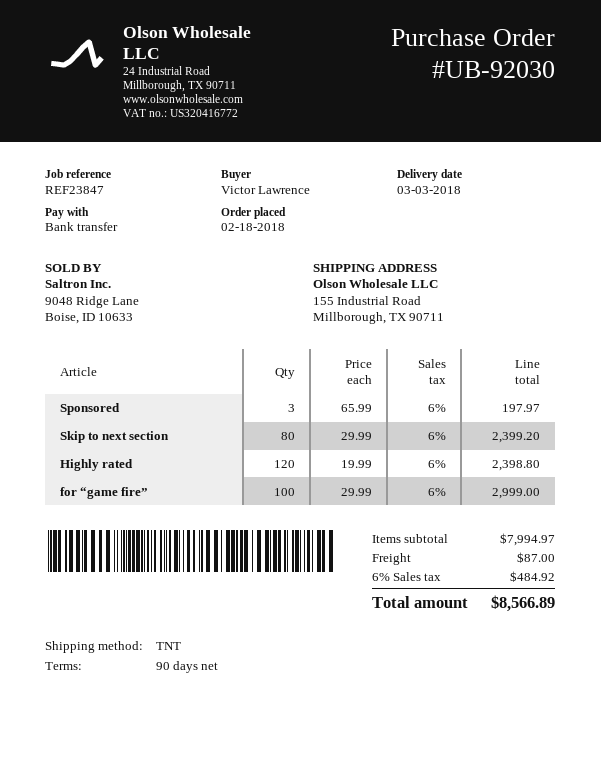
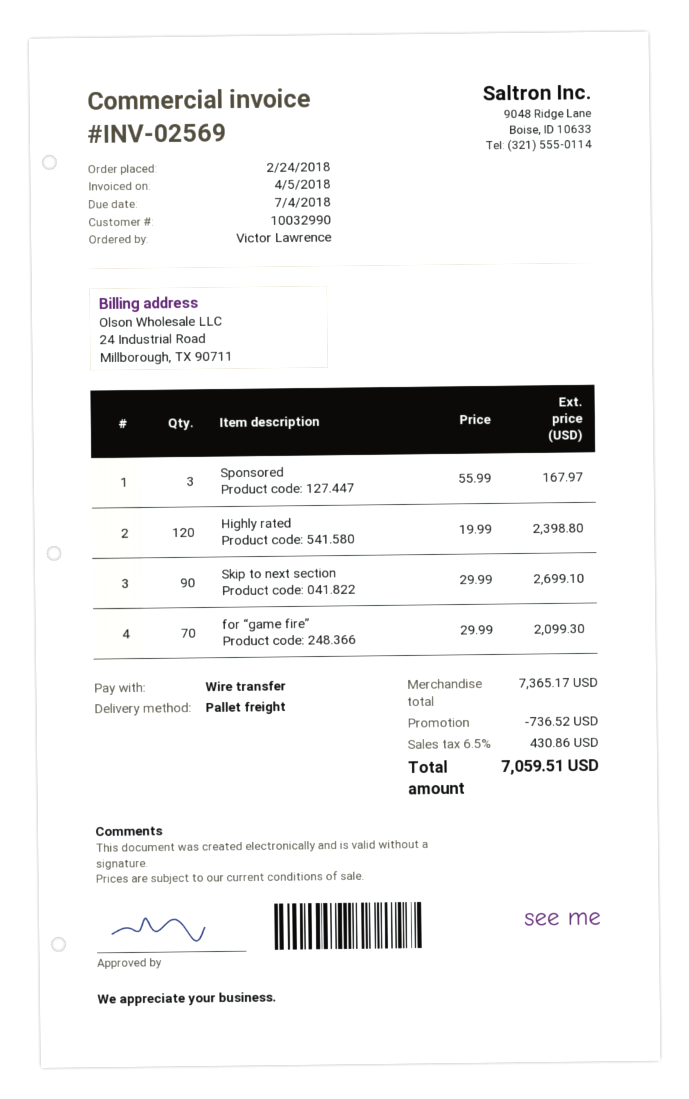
order date: 2018-02-18 -> 2018-02-24
shipping method: TNT -> pallet freight
Sponsored: 3 x 65.99 = 197.97 -> 3 x 55.99 = 167.97
Skip to next section: 80 x 29.99 = 2399.20 -> 90 x 29.99 = 2699.10
for “game fire”: 100 x 29.99 = 2999.00 -> 70 x 29.99 = 2099.30
subtotal: 7994.97 -> 7365.17
discount: none -> 736.52
shipping: 87.00 -> none
tax: 6% = 484.92 -> 6.5% = 430.86
total: 8566.89 -> 7059.51

